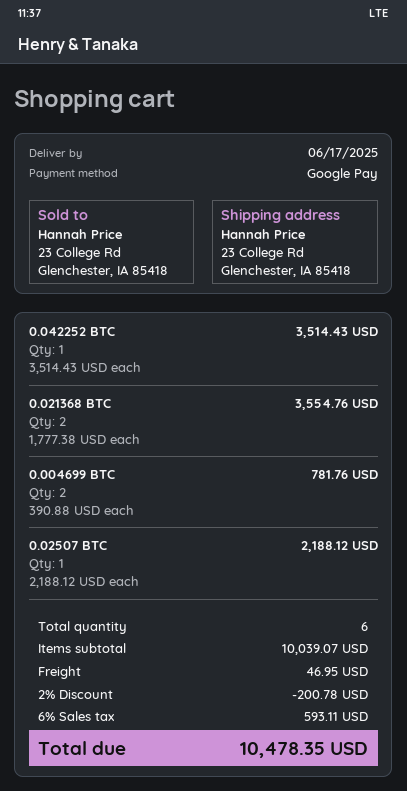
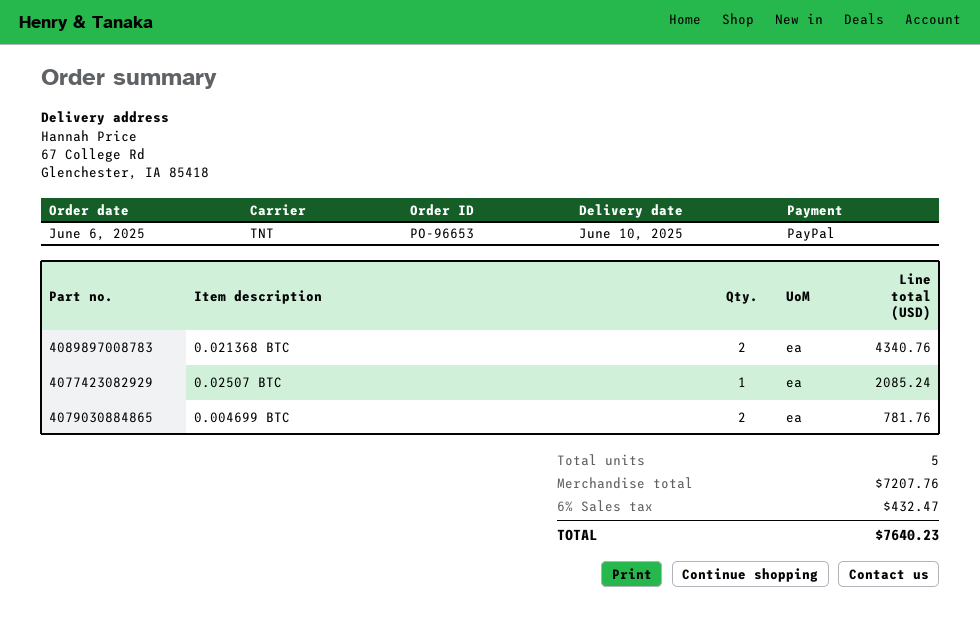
delivery date: 2025-06-17 -> 2025-06-10
payment method: Google Pay -> PayPal
ship to: 23 College Rd, Glenchester, IA 85418 -> 67 College Rd, Glenchester, IA 85418
0.042252 BTC: 1 for 3514.43 -> none
0.021368 BTC: 2 for 3554.76 -> 2 for 4340.76
0.02507 BTC: 1 for 2188.12 -> 1 for 2085.24
total quantity: 6 -> 5
subtotal: 10039.07 -> 7207.76
discount: 2% = 200.78 -> none
shipping: 46.95 -> none
tax: 6% = 593.11 -> 6% = 432.47
total: 10478.35 -> 7640.23

